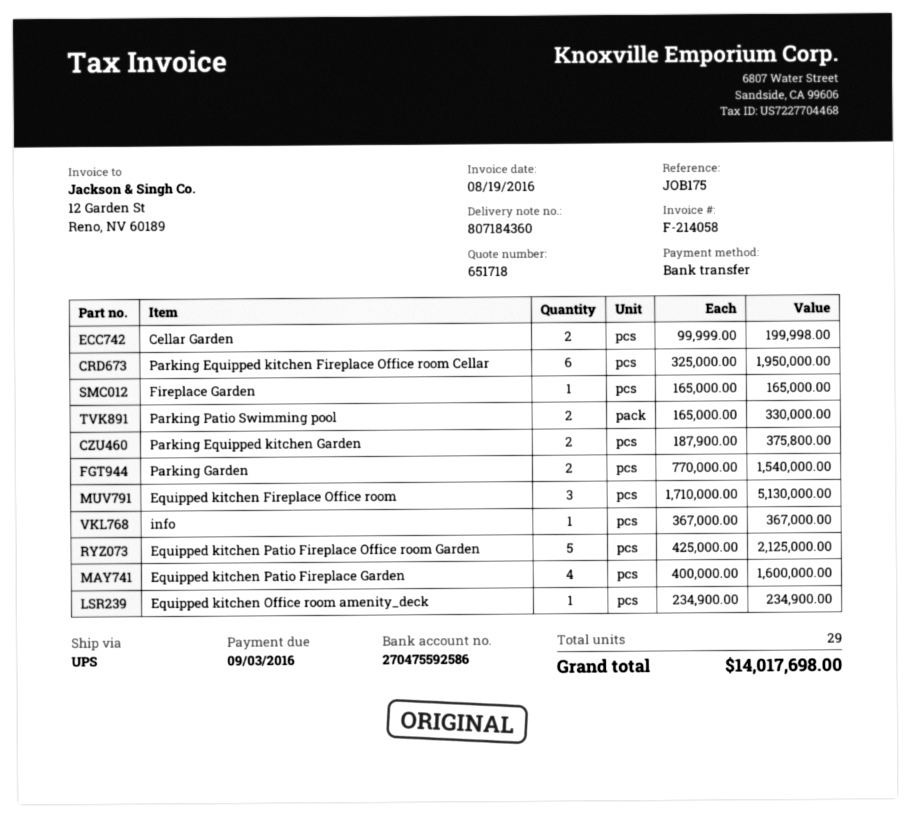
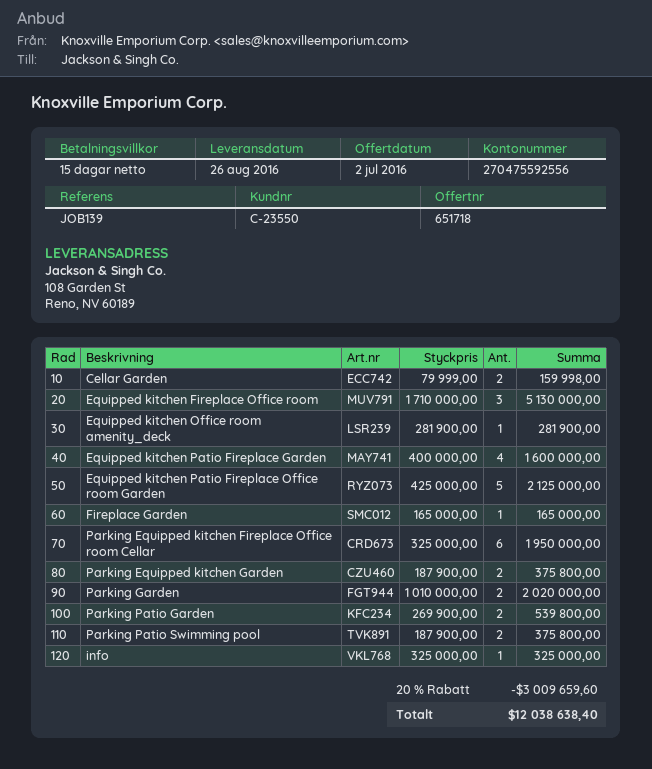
reference: JOB175 -> JOB139
bank account: 270475592586 -> 270475592556
Cellar Garden: 2 x 99999.00 = 199998.00 -> 2 x 79999.00 = 159998.00
Parking Patio Swimming pool: 2 x 165000.00 = 330000.00 -> 2 x 187900.00 = 375800.00
Parking Garden: 2 x 770000.00 = 1540000.00 -> 2 x 1010000.00 = 2020000.00
info: 1 x 367000.00 = 367000.00 -> 1 x 325000.00 = 325000.00
Equipped kitchen Office room amenity_deck: 1 x 234900.00 = 234900.00 -> 1 x 281900.00 = 281900.00
Parking Patio Garden: none -> 2 x 269900.00 = 539800.00
discount: none -> 20% = 3009659.60
total: 14017698.00 -> 12038638.40

